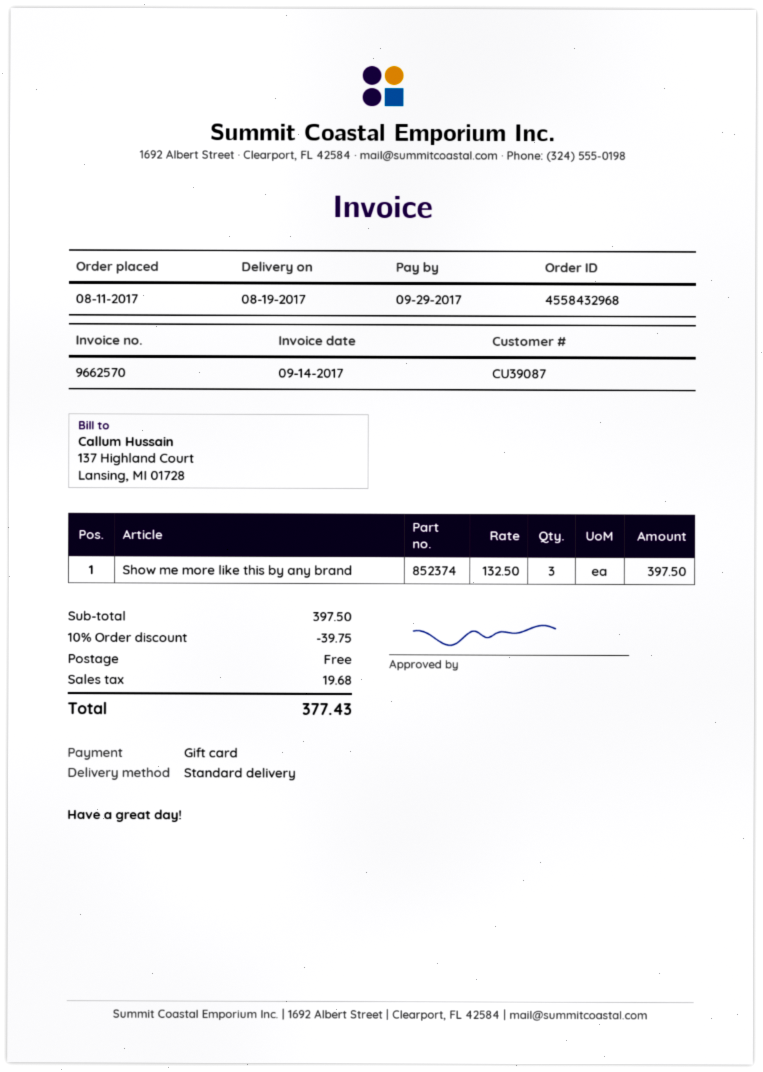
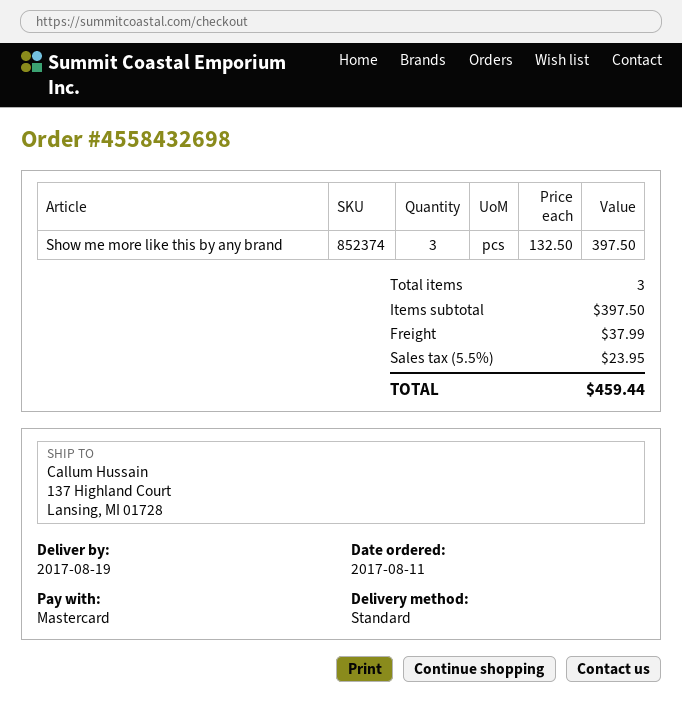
order number: 4558432968 -> 4558432698
payment method: gift card -> Mastercard
discount: 10% = 39.75 -> none
shipping: 0.00 -> 37.99
tax: 19.68 -> 23.95
total: 377.43 -> 459.44

